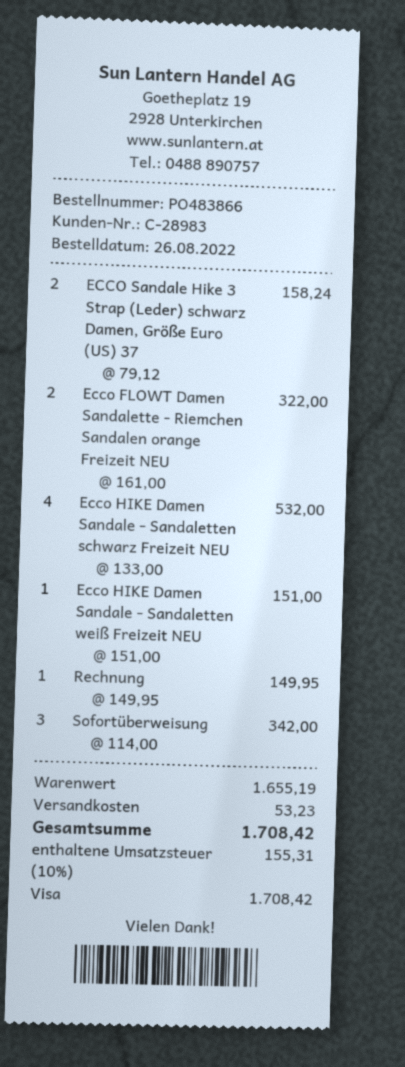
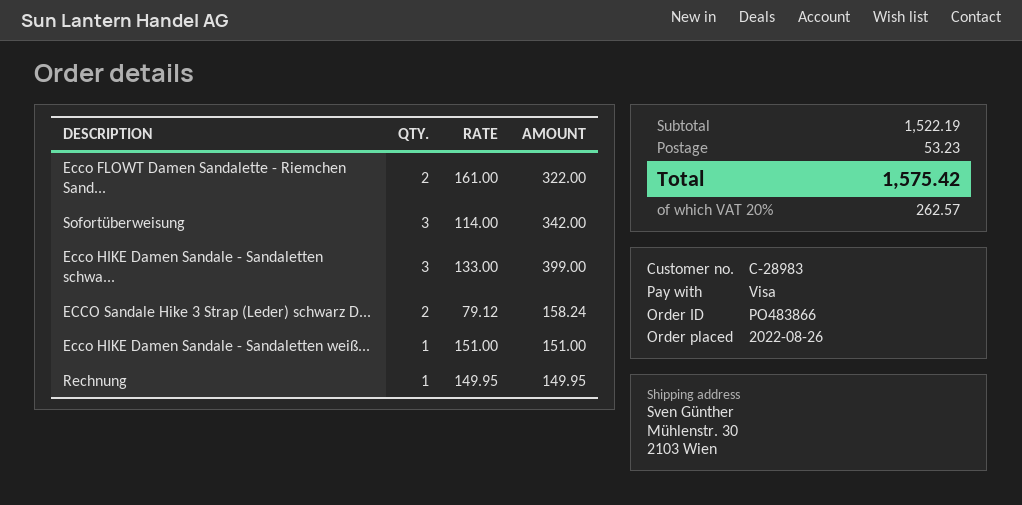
Ecco HIKE Damen Sandale - Sandaletten schwarz Freizeit NEU: 4 x 133.00 = 532.00 -> 3 x 133.00 = 399.00
subtotal: 1655.19 -> 1522.19
tax: 10% = 155.31 -> 20% = 262.57
total: 1708.42 -> 1575.42

